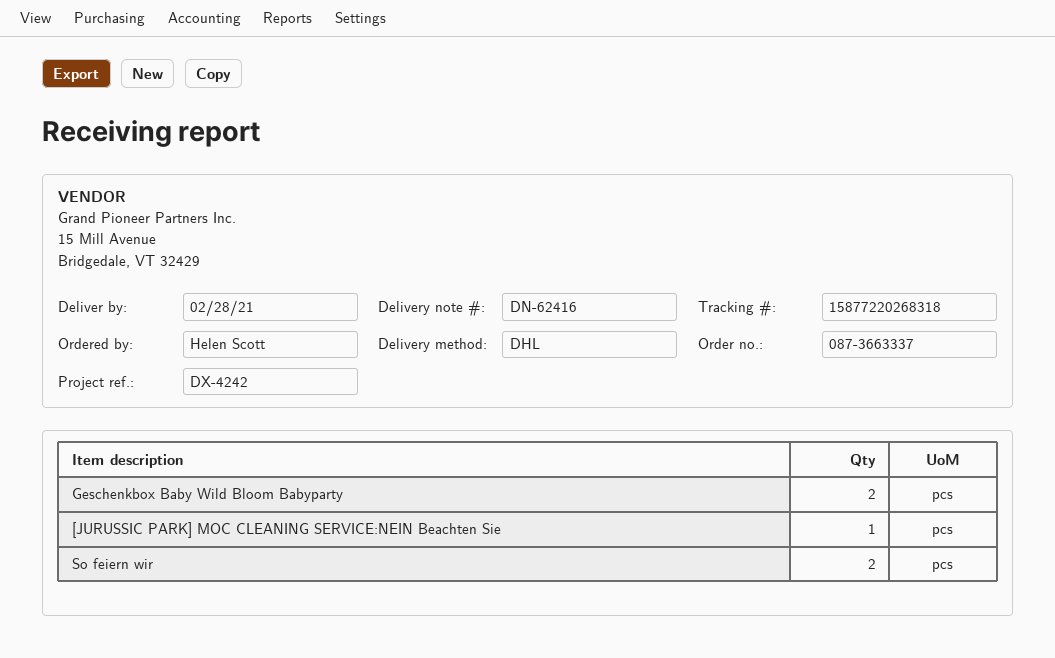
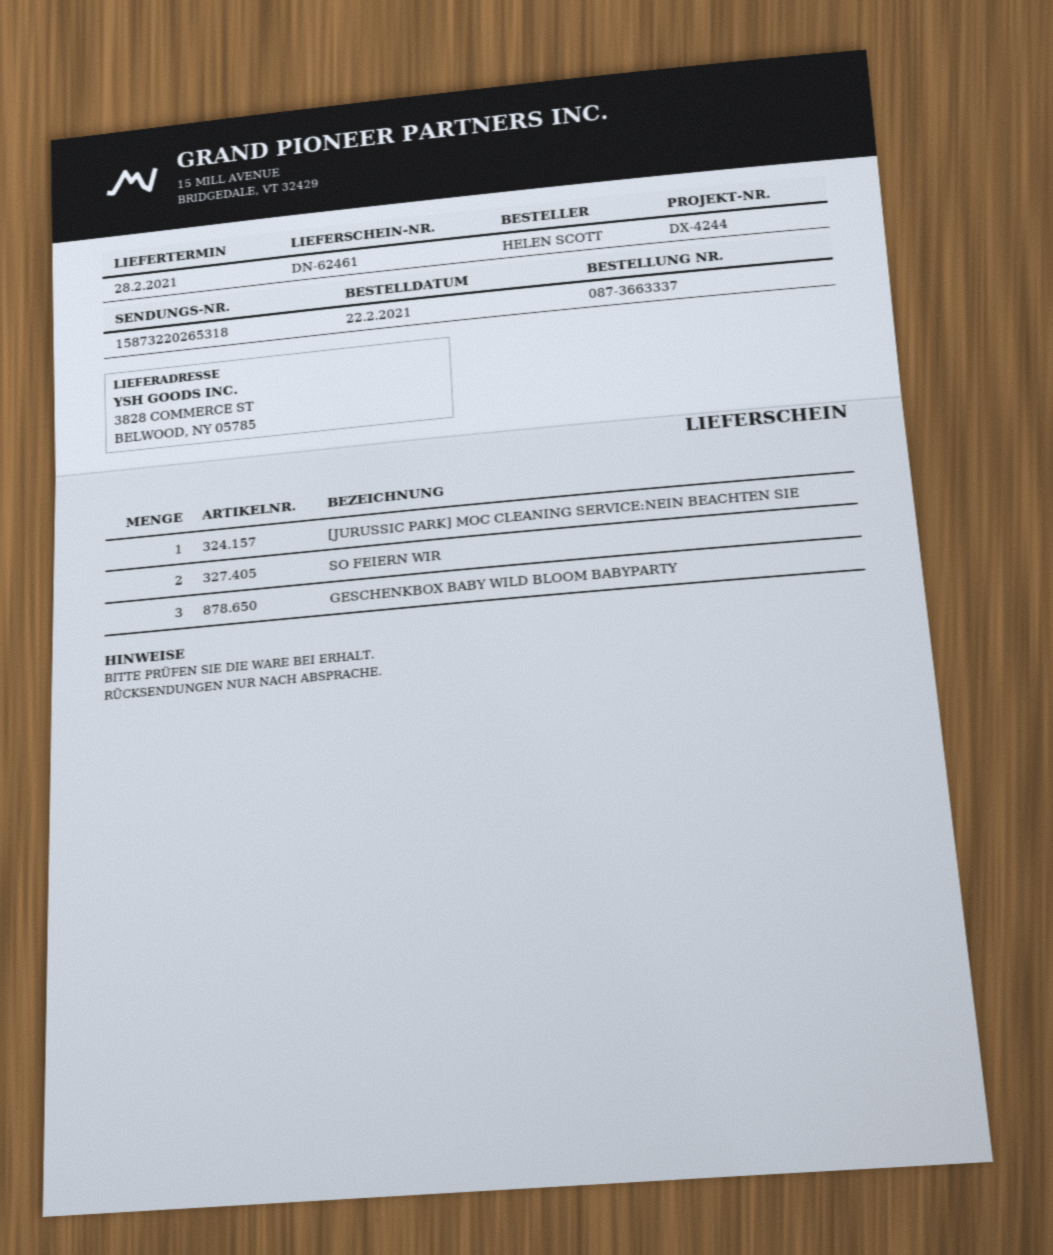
delivery note number: DN-62416 -> DN-62461
reference: DX-4242 -> DX-4244
tracking number: 15877220268318 -> 15873220265318
Geschenkbox Baby Wild Bloom Babyparty: 2 -> 3

